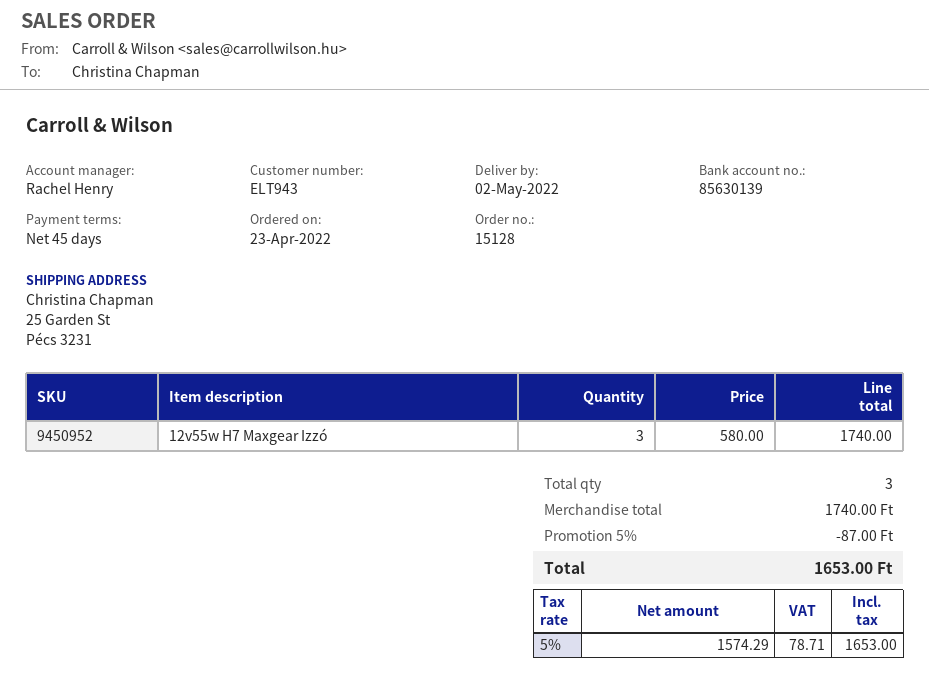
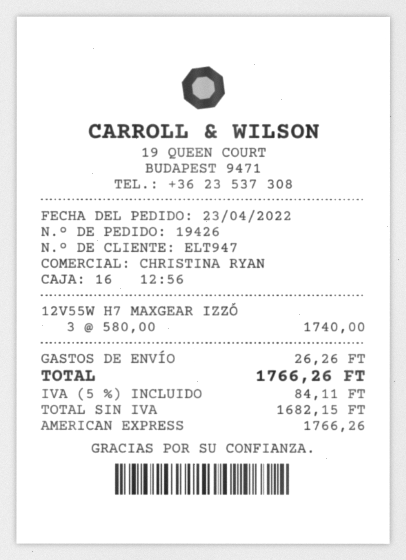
order number: 15128 -> 19426
customer number: ELT943 -> ELT947
sales rep: Rachel Henry -> CHRISTINA RYAN
discount: 5% = 87.00 -> none
shipping: none -> 26.26
net: 1574.29 -> 1682.15
tax: 5% = 78.71 -> 5% = 84.11
total: 1653.00 -> 1766.26

